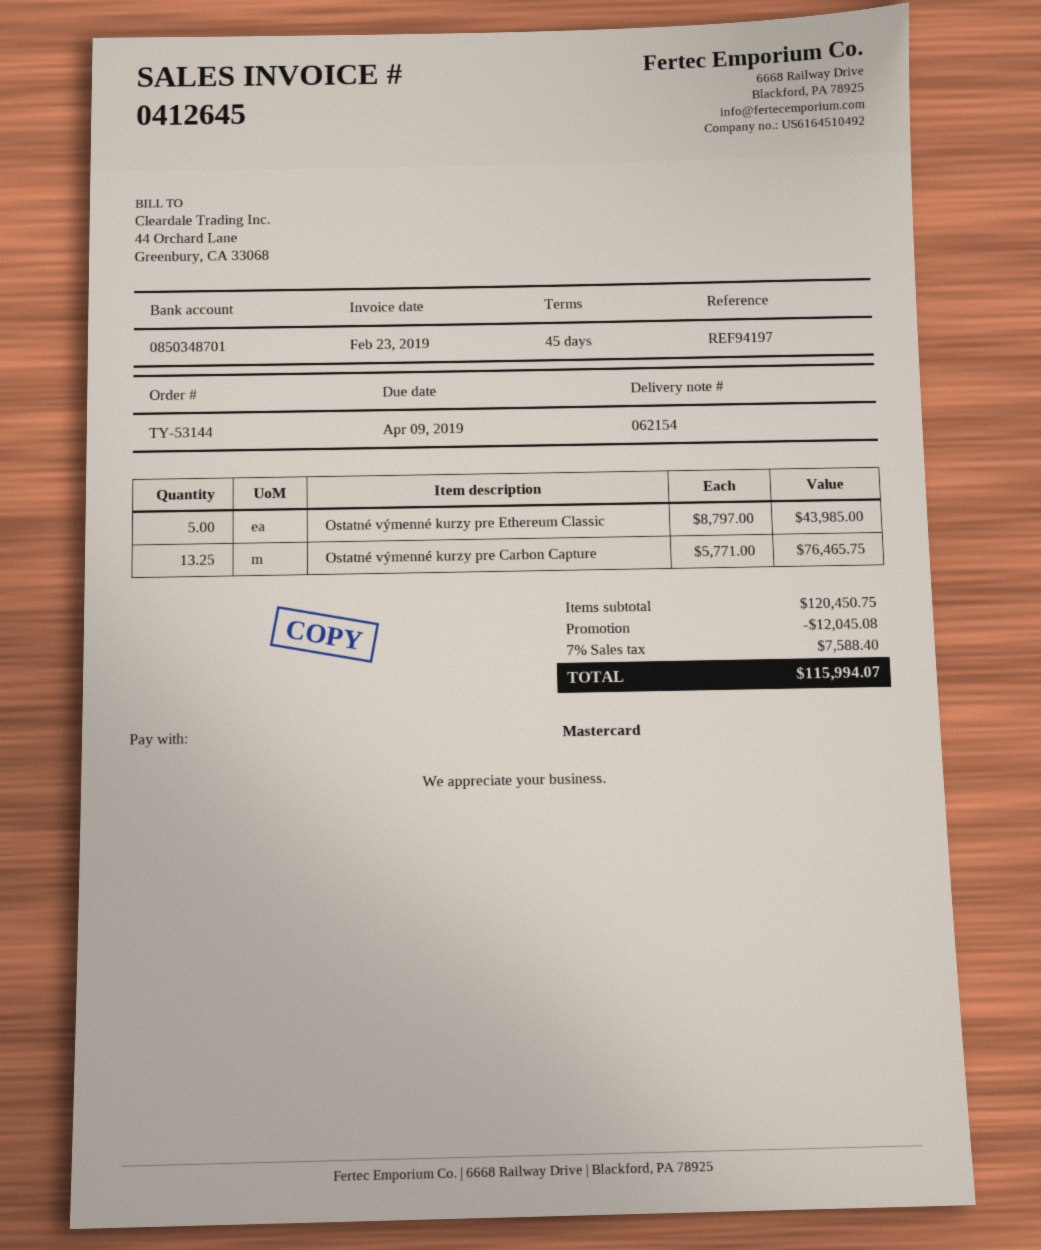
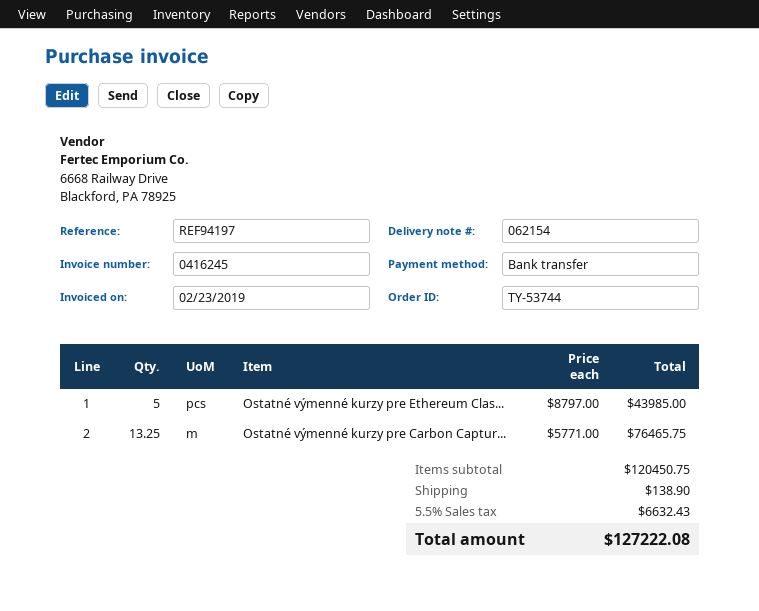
order number: TY-53144 -> TY-53744
invoice number: 0412645 -> 0416245
payment method: Mastercard -> bank transfer
discount: 12045.08 -> none
shipping: none -> 138.90
tax: 7% = 7588.40 -> 5.5% = 6632.43
total: 115994.07 -> 127222.08

